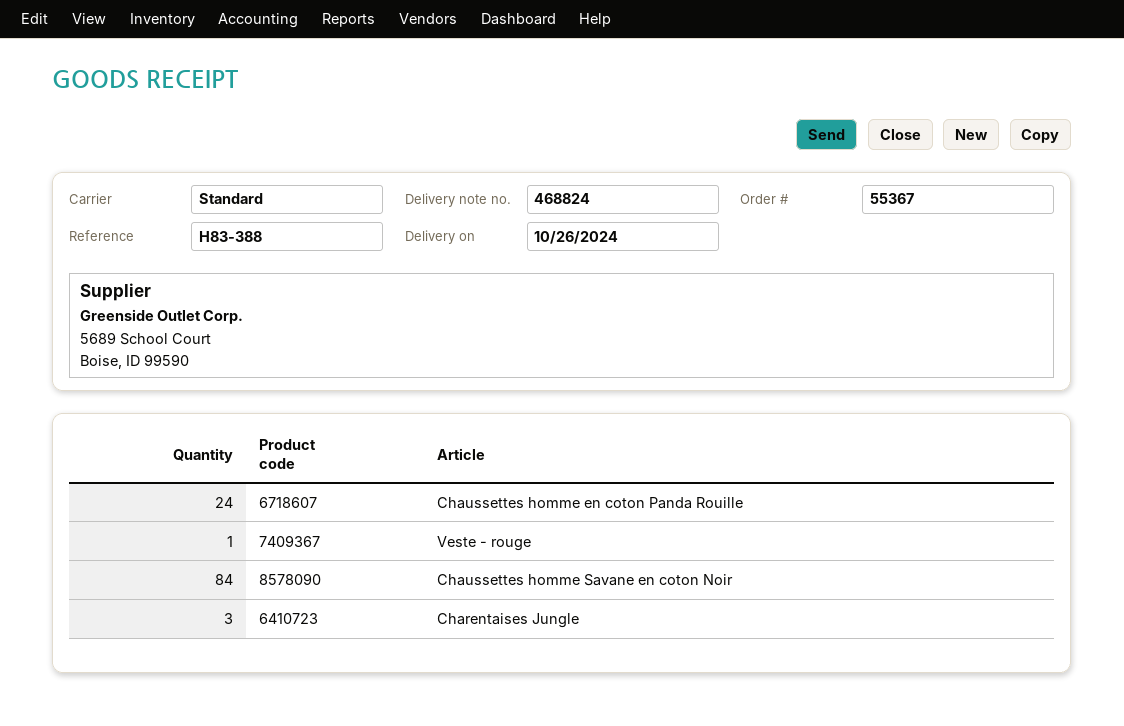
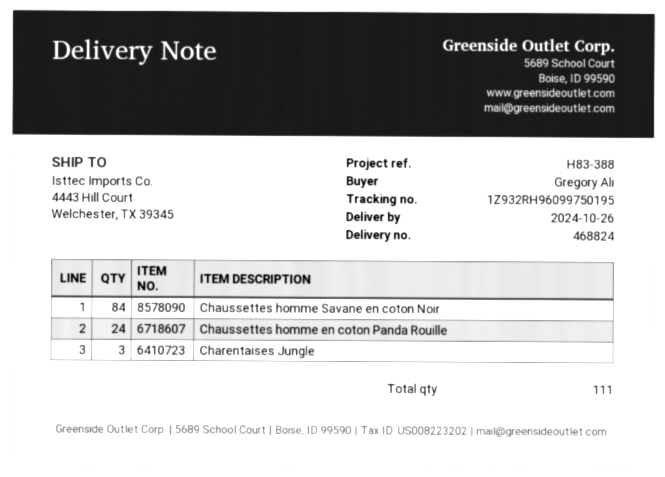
Veste - rouge: 1 -> none

